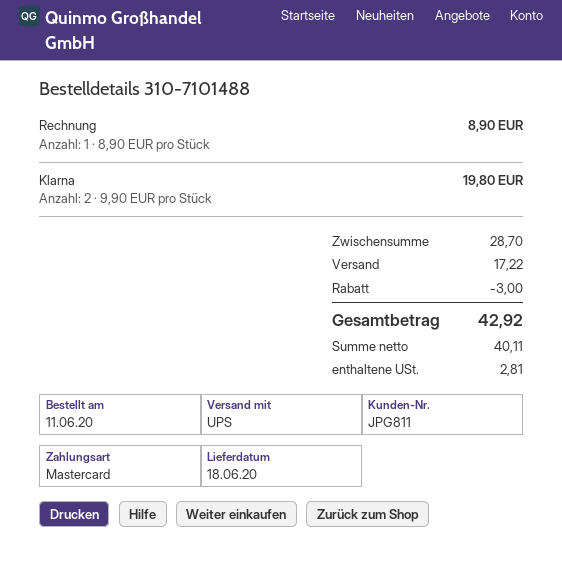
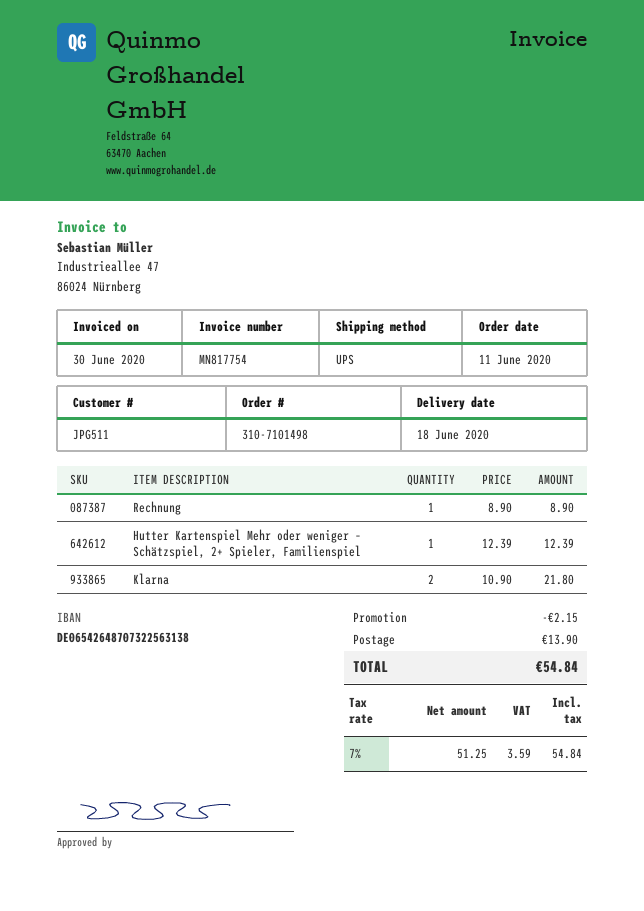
order number: 310-7101488 -> 310-7101498
customer number: JPG811 -> JPG511
Klarna: 2 x 9.90 = 19.80 -> 2 x 10.90 = 21.80
Hutter Kartenspiel Mehr oder weniger – Schätzspiel, 2+ Spieler, Familienspiel: none -> 1 x 12.39 = 12.39
discount: 3.00 -> 2.15
shipping: 17.22 -> 13.90
net: 40.11 -> 51.25
tax: 2.81 -> 3.59
total: 42.92 -> 54.84

